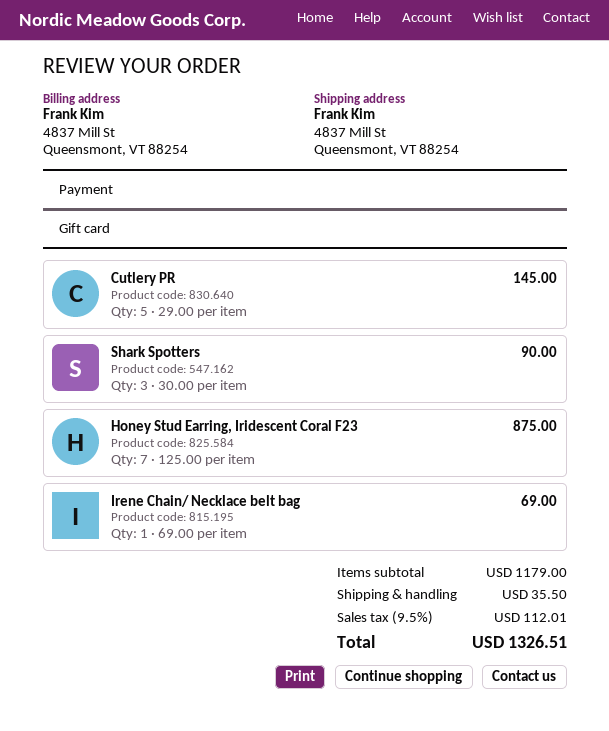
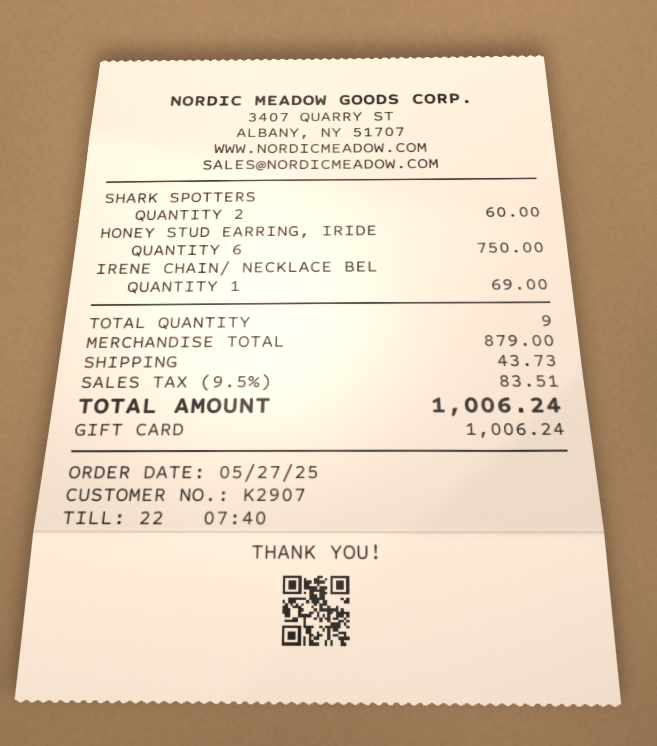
Cutlery PR: 5 for 145.00 -> none
Shark Spotters: 3 for 90.00 -> 2 for 60.00
Honey Stud Earring, Iridescent Coral F23: 7 for 875.00 -> 6 for 750.00
subtotal: 1179.00 -> 879.00
shipping: 35.50 -> 43.73
tax: 9.5% = 112.01 -> 9.5% = 83.51
total: 1326.51 -> 1006.24

